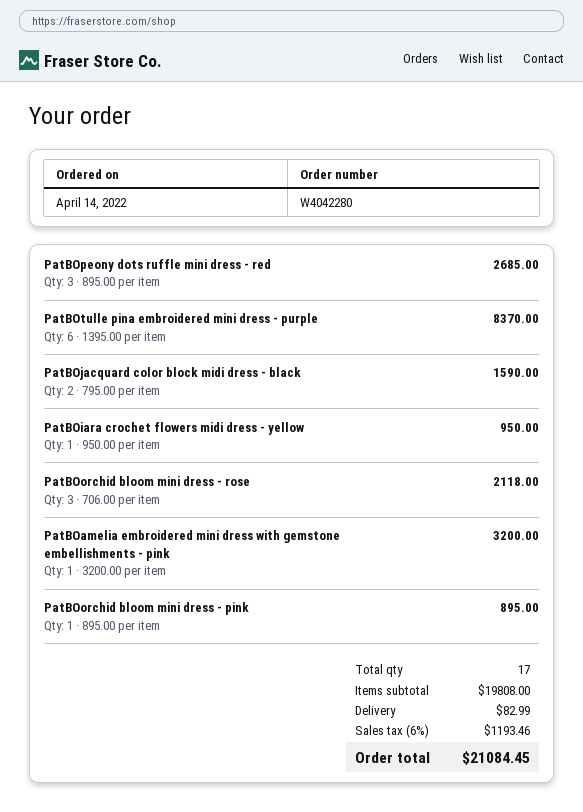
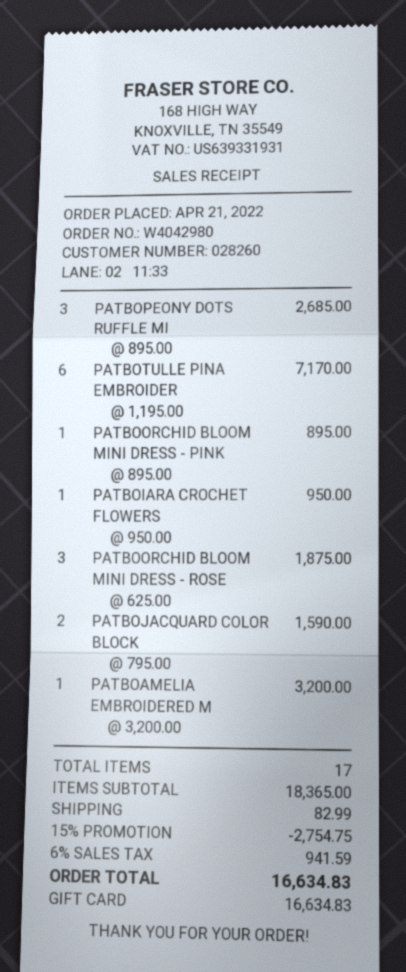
order number: W4042280 -> W4042980
order date: 2022-04-14 -> 2022-04-21
PatBOtulle pina embroidered mini dress - purple: 6 x 1395.00 = 8370.00 -> 6 x 1195.00 = 7170.00
PatBOorchid bloom mini dress - rose: 3 x 706.00 = 2118.00 -> 3 x 625.00 = 1875.00
subtotal: 19808.00 -> 18365.00
discount: none -> 15% = 2754.75
tax: 6% = 1193.46 -> 6% = 941.59
total: 21084.45 -> 16634.83

